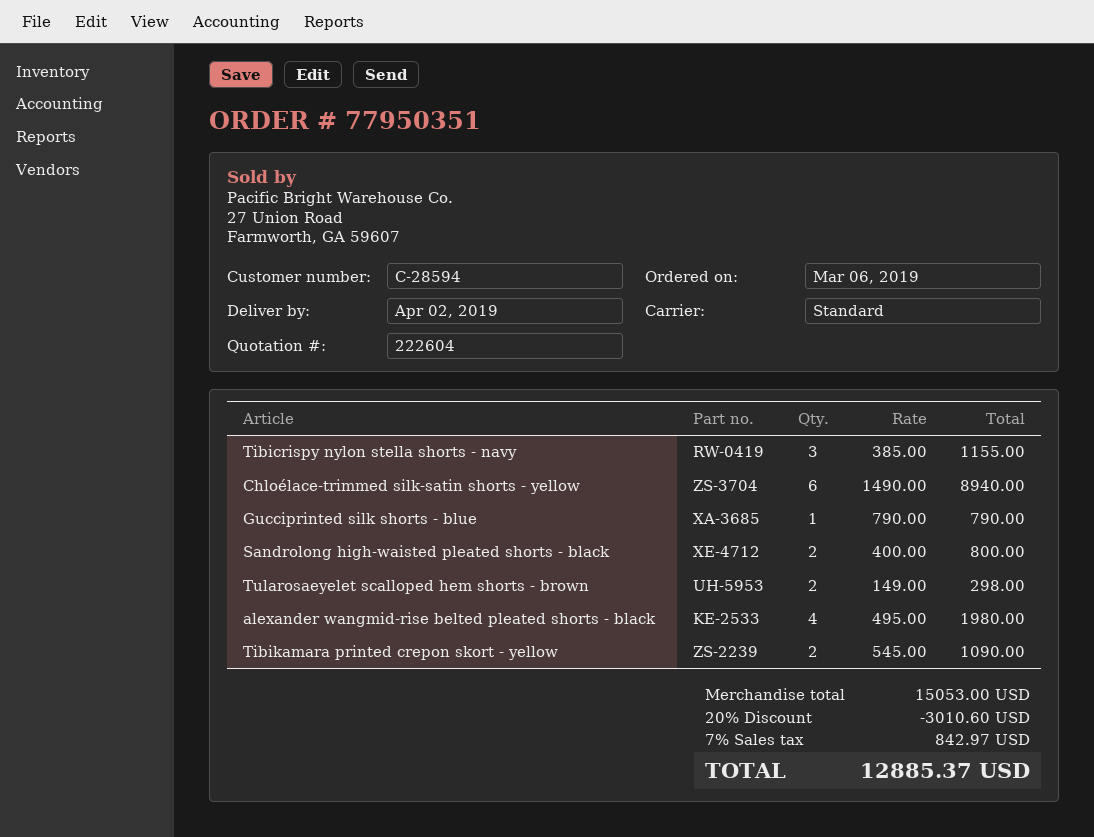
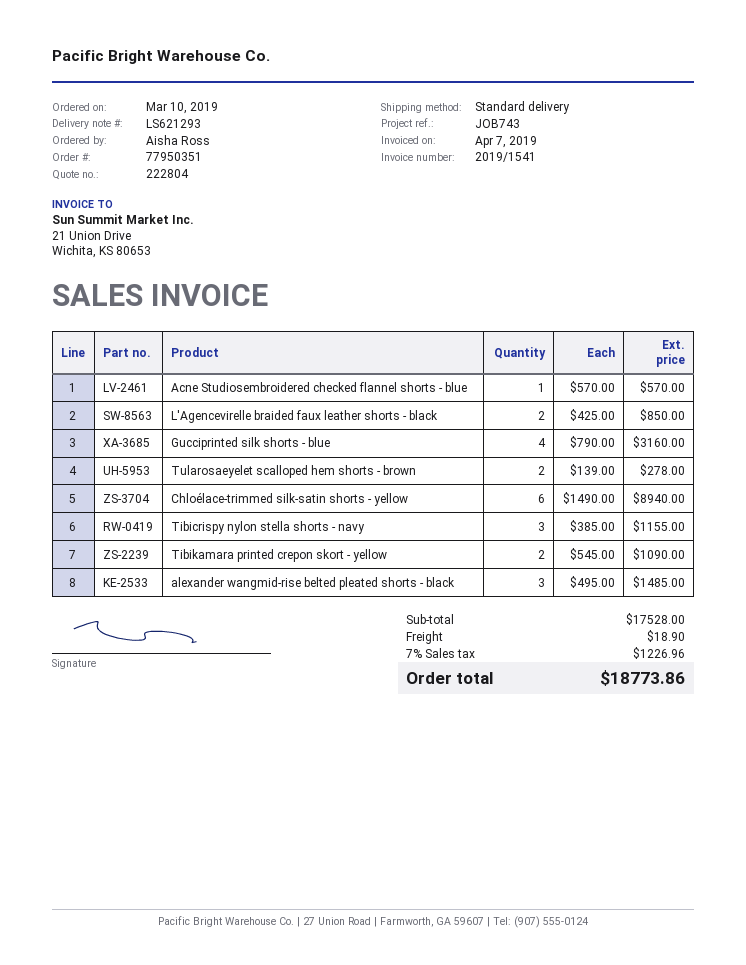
quote number: 222604 -> 222804
order date: 2019-03-06 -> 2019-03-10
Gucciprinted silk shorts - blue: 1 x 790.00 = 790.00 -> 4 x 790.00 = 3160.00
Sandrolong high-waisted pleated shorts - black: 2 x 400.00 = 800.00 -> none
Tularosaeyelet scalloped hem shorts - brown: 2 x 149.00 = 298.00 -> 2 x 139.00 = 278.00
alexander wangmid-rise belted pleated shorts - black: 4 x 495.00 = 1980.00 -> 3 x 495.00 = 1485.00
Acne Studiosembroidered checked flannel shorts - blue: none -> 1 x 570.00 = 570.00
L'Agencevirelle braided faux leather shorts - black: none -> 2 x 425.00 = 850.00
subtotal: 15053.00 -> 17528.00
discount: 20% = 3010.60 -> none
shipping: none -> 18.90
tax: 7% = 842.97 -> 7% = 1226.96
total: 12885.37 -> 18773.86

